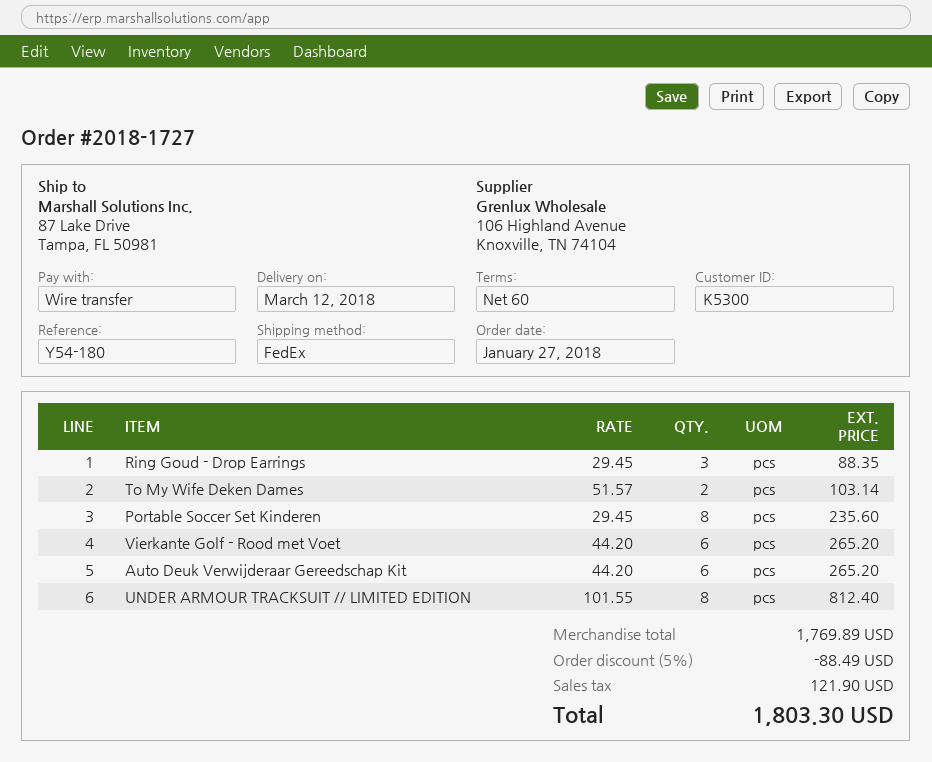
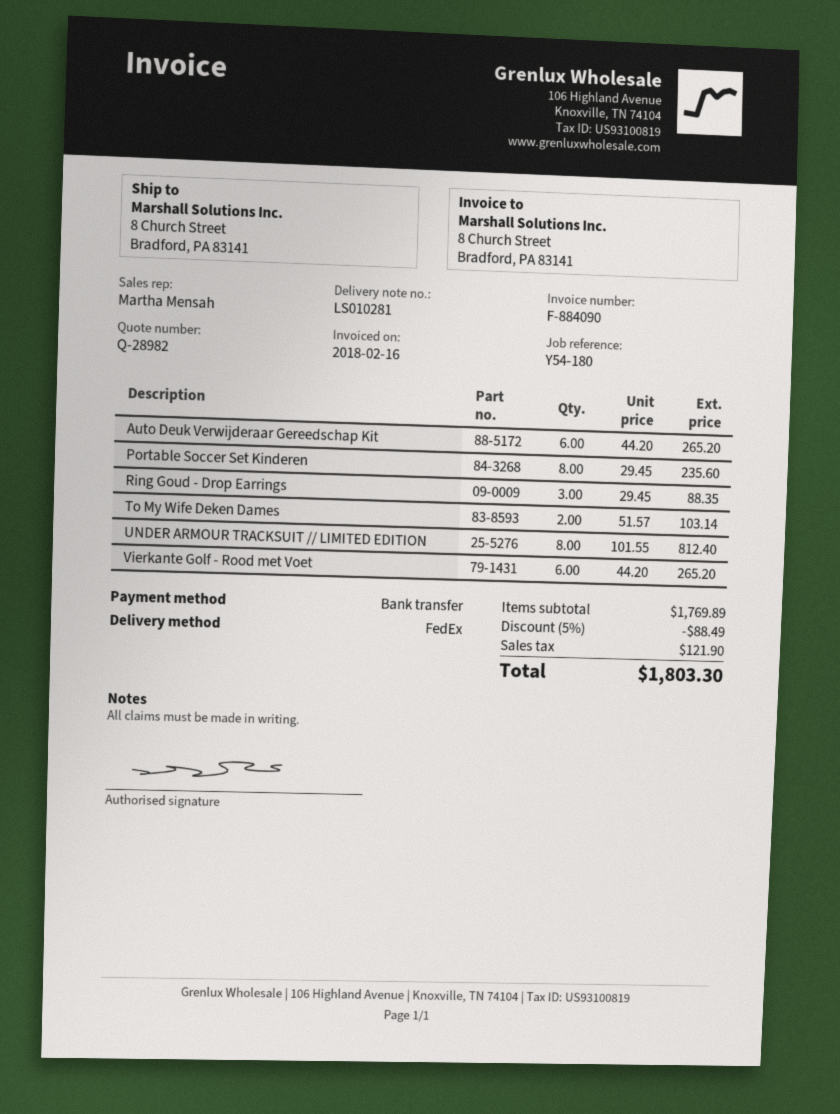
ship to: 87 Lake Drive, Tampa, FL 50981 -> 8 Church Street, Bradford, PA 83141

